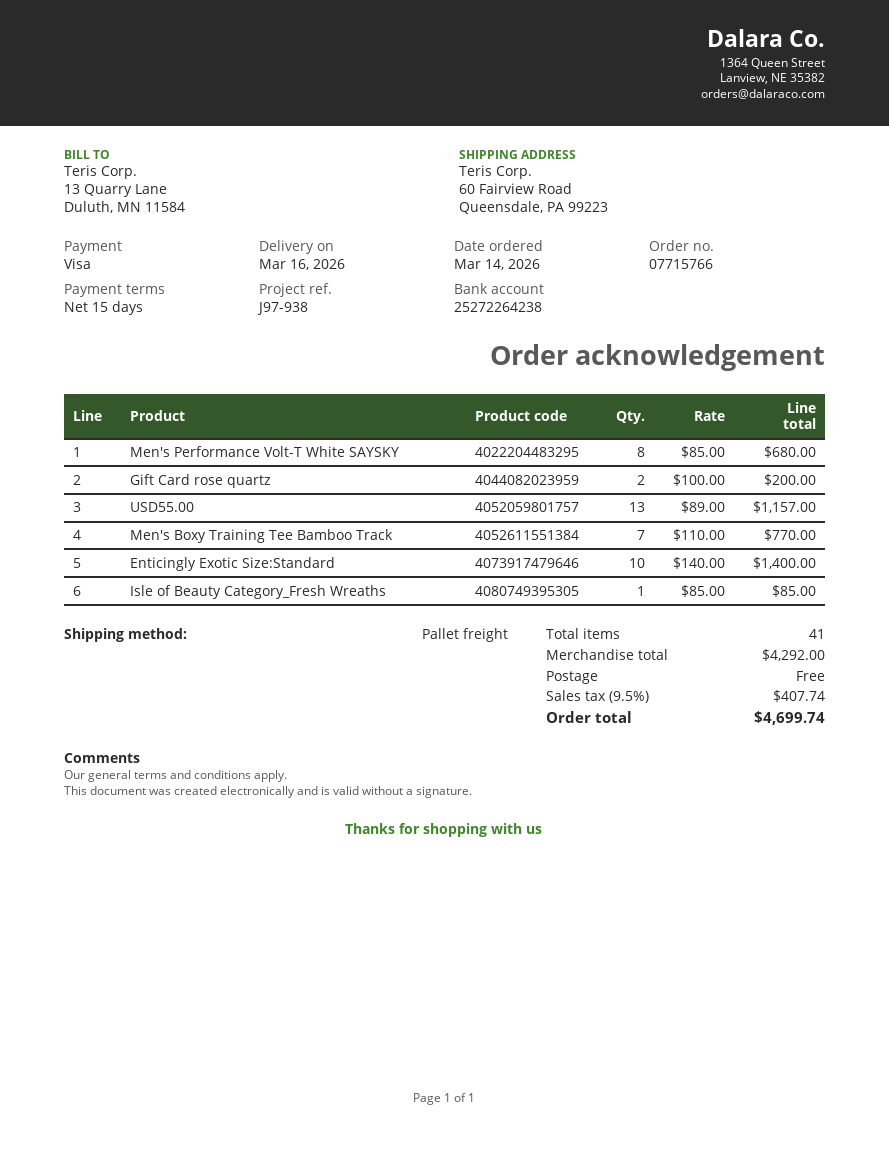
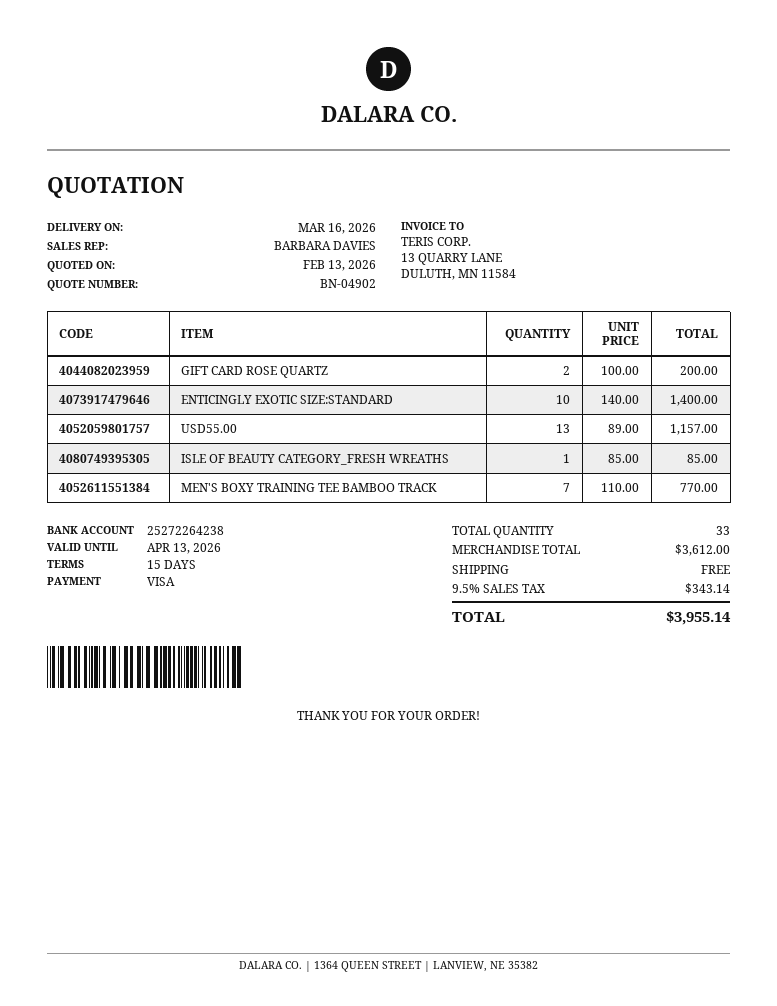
Men's Performance Volt-T White SAYSKY: 8 x 85.00 = 680.00 -> none
total quantity: 41 -> 33
subtotal: 4292.00 -> 3612.00
tax: 9.5% = 407.74 -> 9.5% = 343.14
total: 4699.74 -> 3955.14

